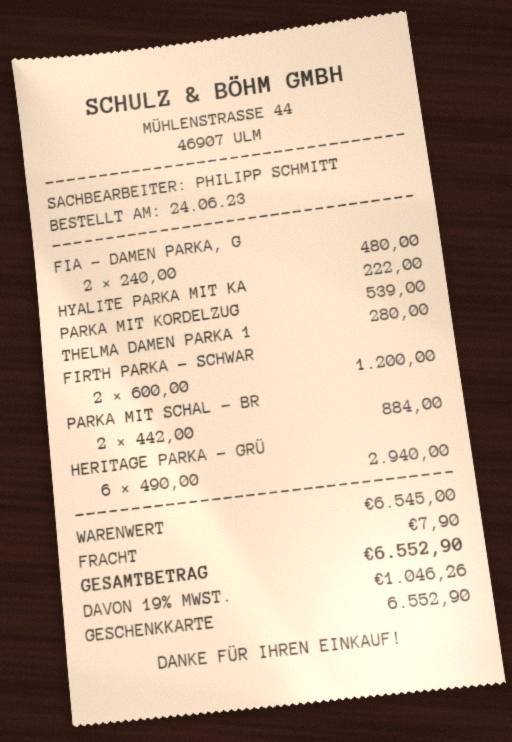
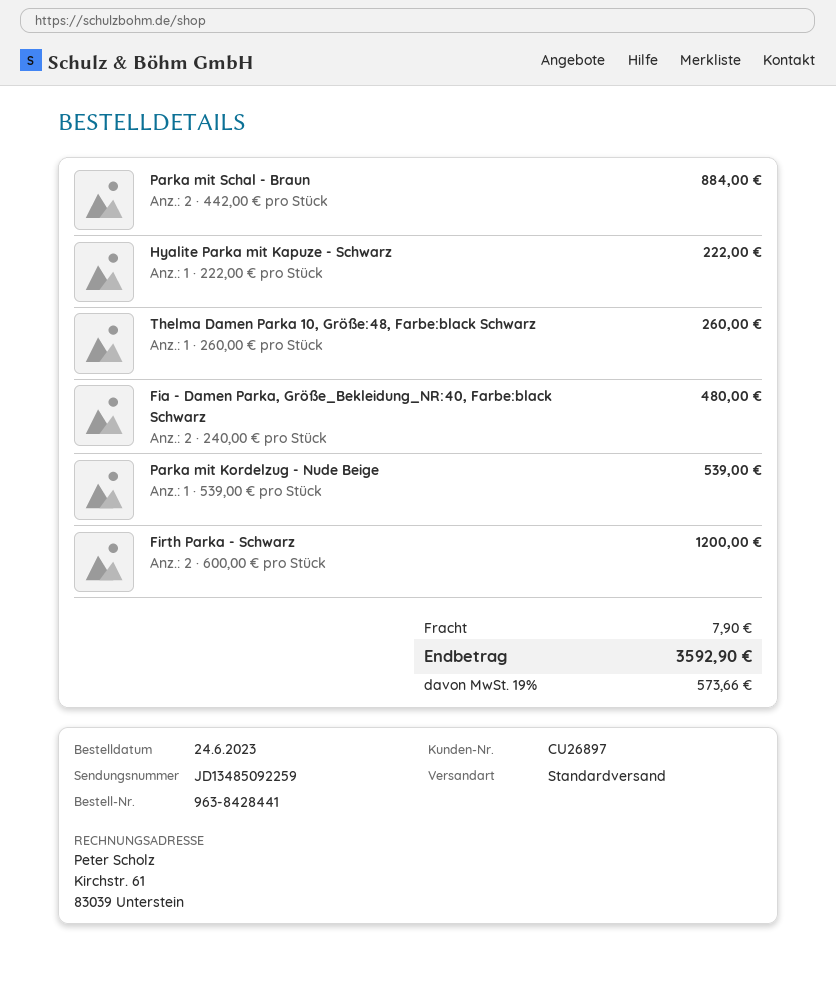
THELMA DAMEN PARKA 1: 1 x 280.00 = 280.00 -> 1 x 260.00 = 260.00
HERITAGE PARKA - GRÜ: 6 x 490.00 = 2940.00 -> none
tax: 19% = 1046.26 -> 19% = 573.66
total: 6552.90 -> 3592.90

